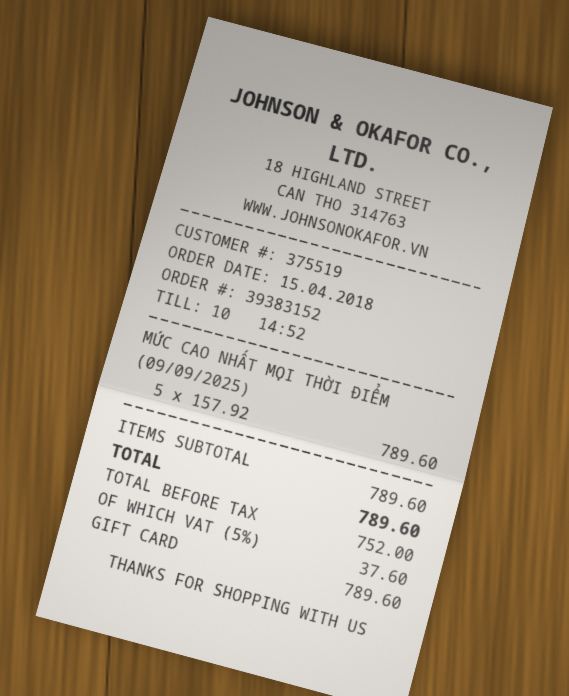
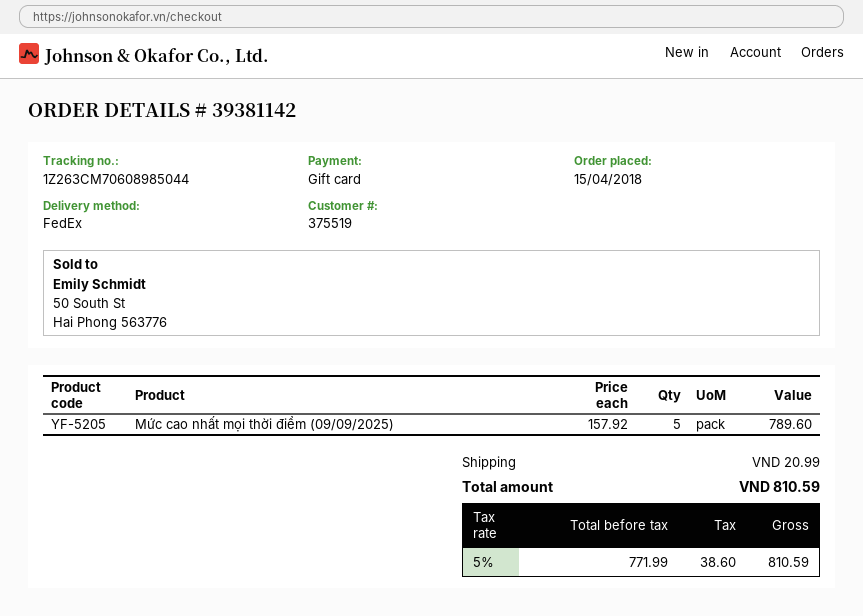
order number: 39383152 -> 39381142
shipping: none -> 20.99
net: 752.00 -> 771.99
tax: 5% = 37.60 -> 5% = 38.60
total: 789.60 -> 810.59

